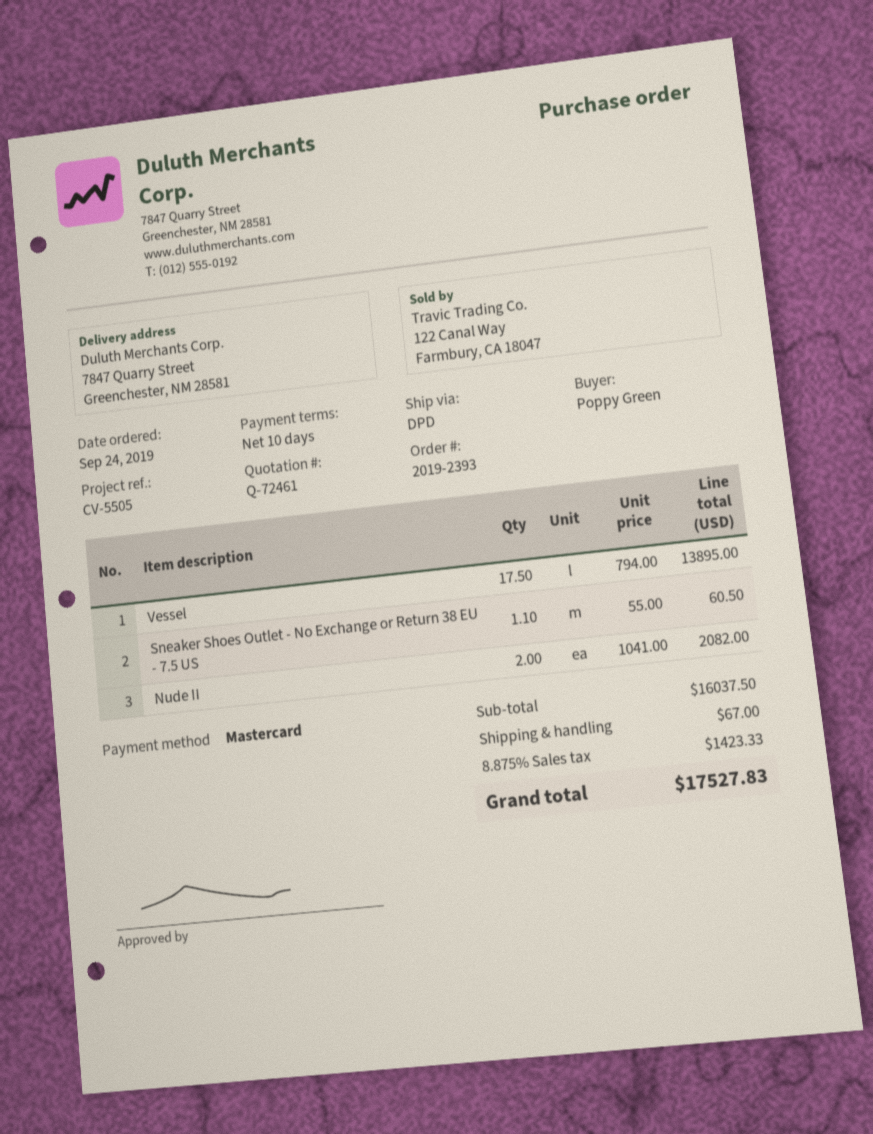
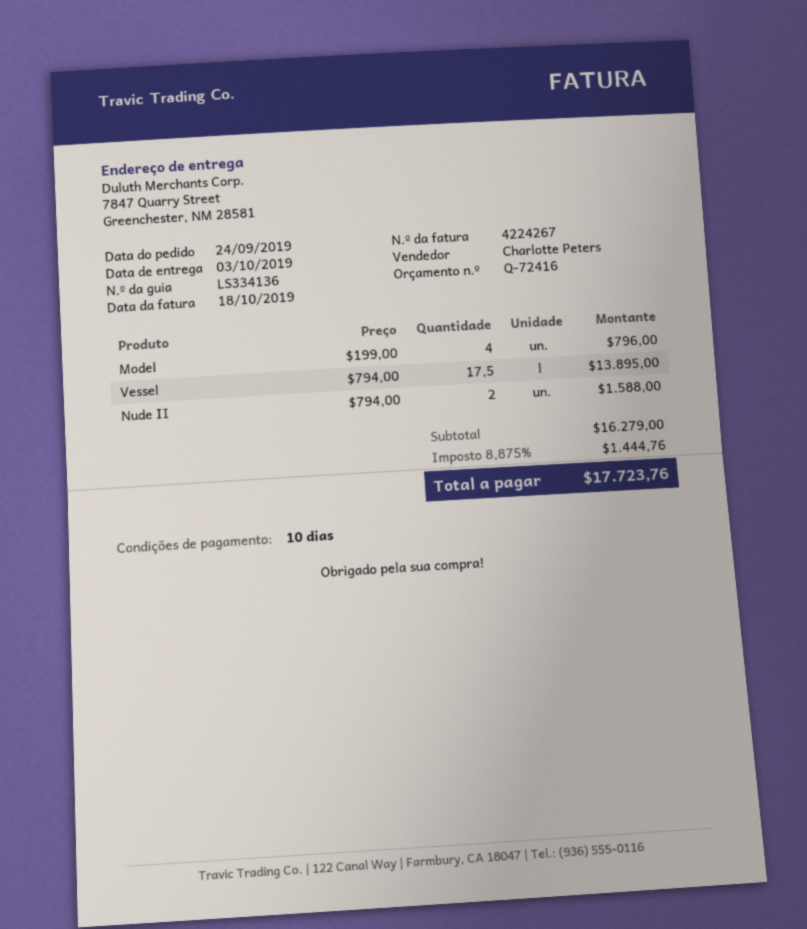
quote number: Q-72461 -> Q-72416
Sneaker Shoes Outlet - No Exchange or Return 38 EU - 7.5 US: 1.1 x 55.00 = 60.50 -> none
Nude II: 2 x 1041.00 = 2082.00 -> 2 x 794.00 = 1588.00
Model: none -> 4 x 199.00 = 796.00
subtotal: 16037.50 -> 16279.00
shipping: 67.00 -> none
tax: 8.875% = 1423.33 -> 8.875% = 1444.76
total: 17527.83 -> 17723.76

